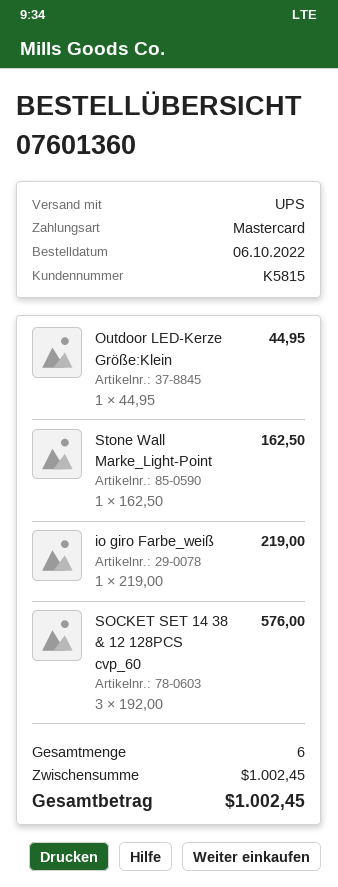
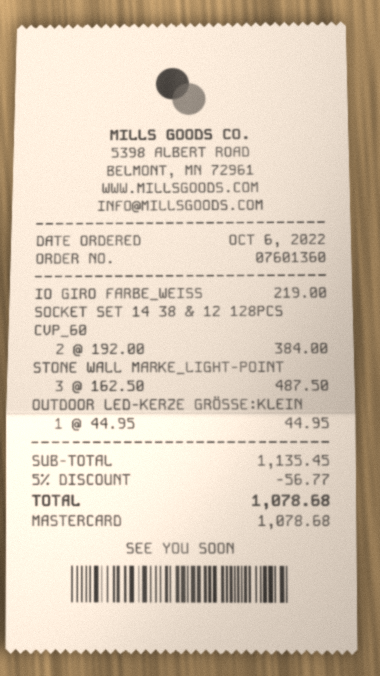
Stone Wall Marke_Light-Point: 1 x 162.50 = 162.50 -> 3 x 162.50 = 487.50
SOCKET SET 14 38 & 12 128PCS cvp_60: 3 x 192.00 = 576.00 -> 2 x 192.00 = 384.00
subtotal: 1002.45 -> 1135.45
discount: none -> 5% = 56.77
total: 1002.45 -> 1078.68

